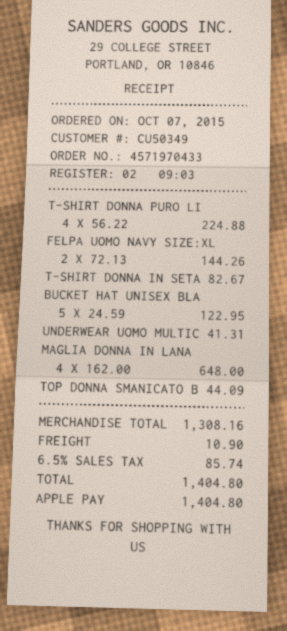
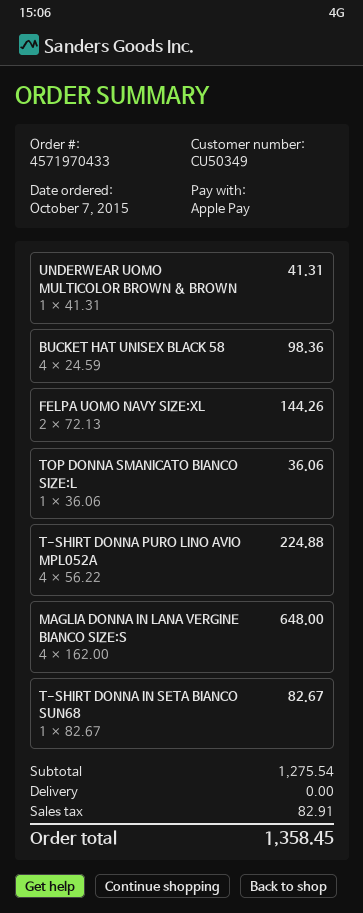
BUCKET HAT UNISEX BLA: 5 x 24.59 = 122.95 -> 4 x 24.59 = 98.36
TOP DONNA SMANICATO B: 1 x 44.09 = 44.09 -> 1 x 36.06 = 36.06
subtotal: 1308.16 -> 1275.54
shipping: 10.90 -> 0.00
tax: 85.74 -> 82.91
total: 1404.80 -> 1358.45

